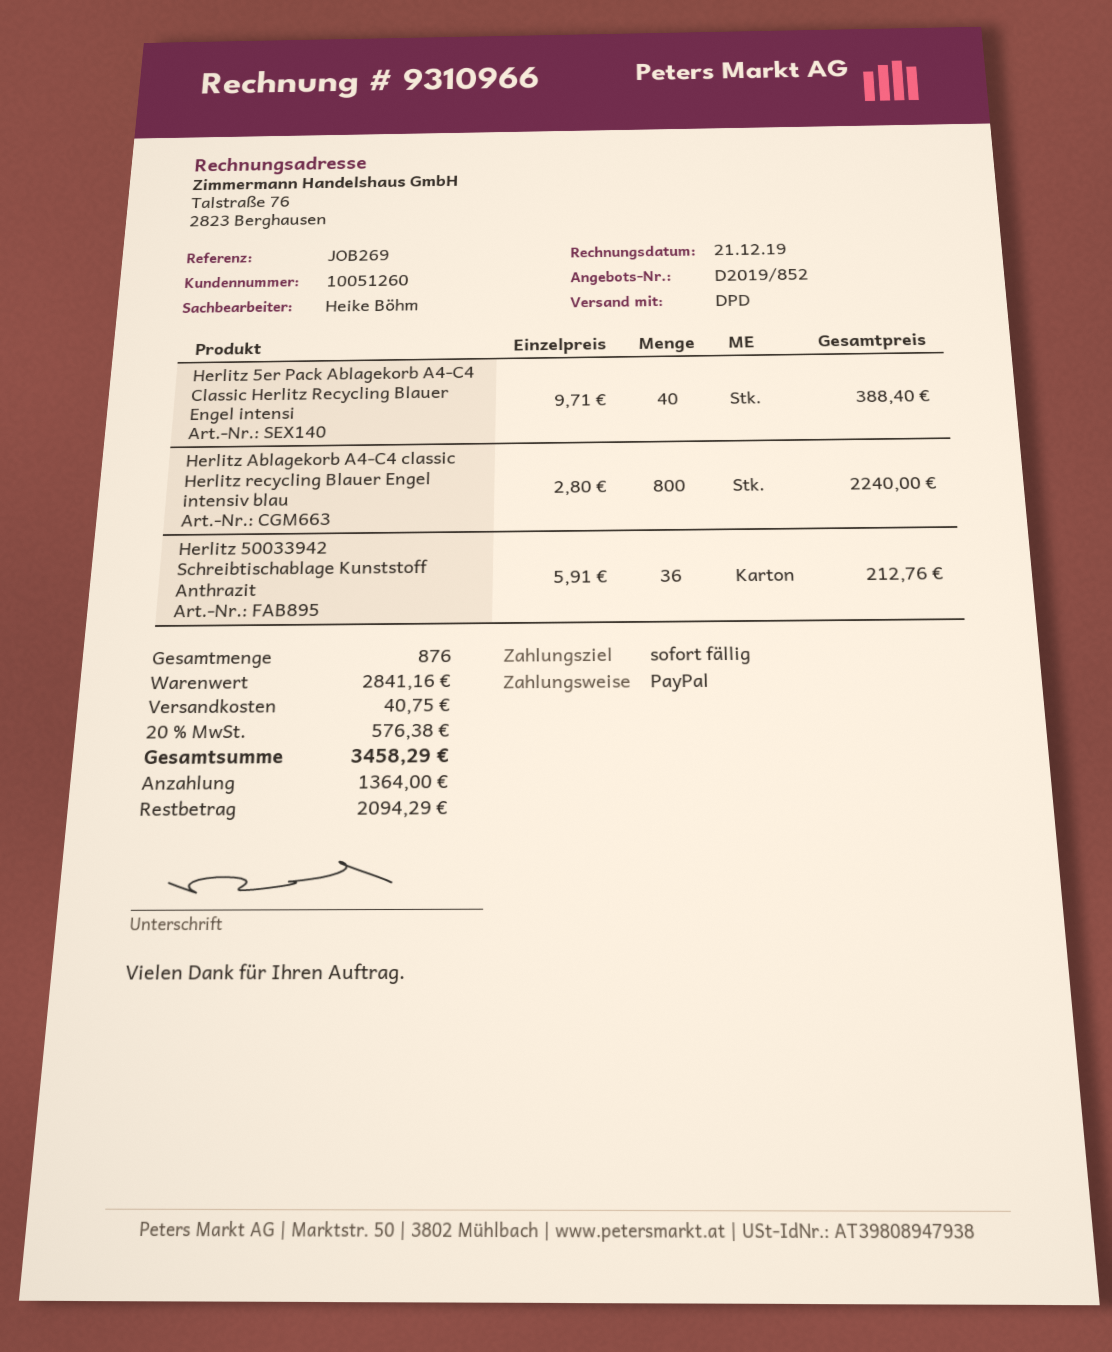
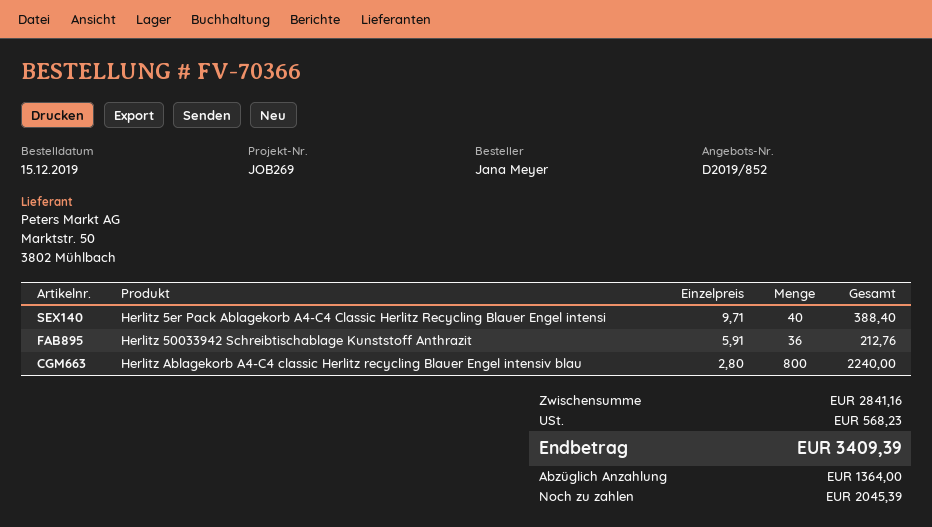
shipping: 40.75 -> none
tax: 576.38 -> 568.23
total: 3458.29 -> 3409.39
balance: 2094.29 -> 2045.39

